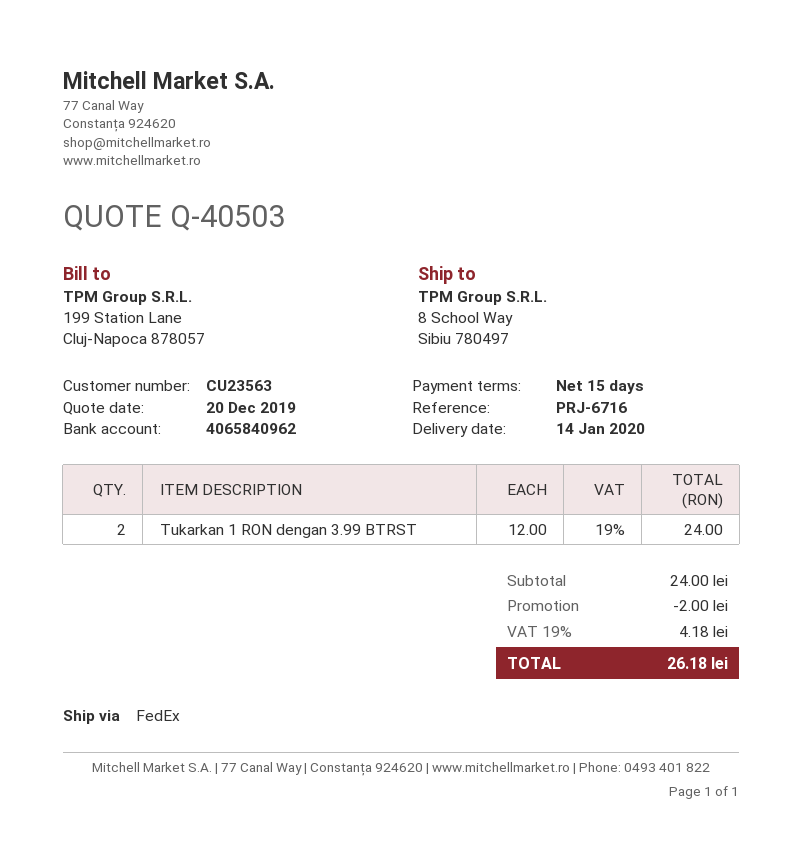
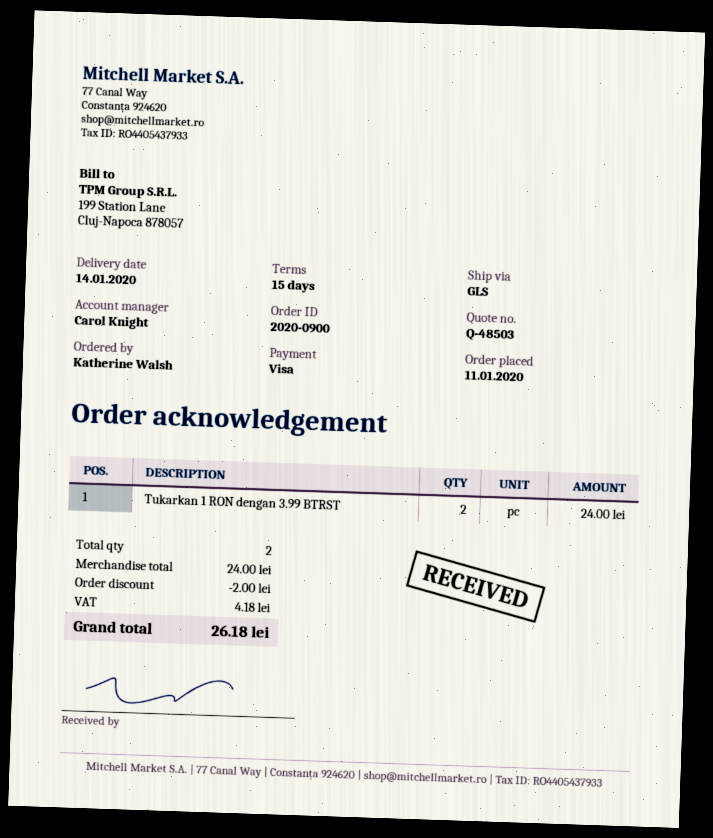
quote number: Q-40503 -> Q-48503
shipping method: FedEx -> GLS

